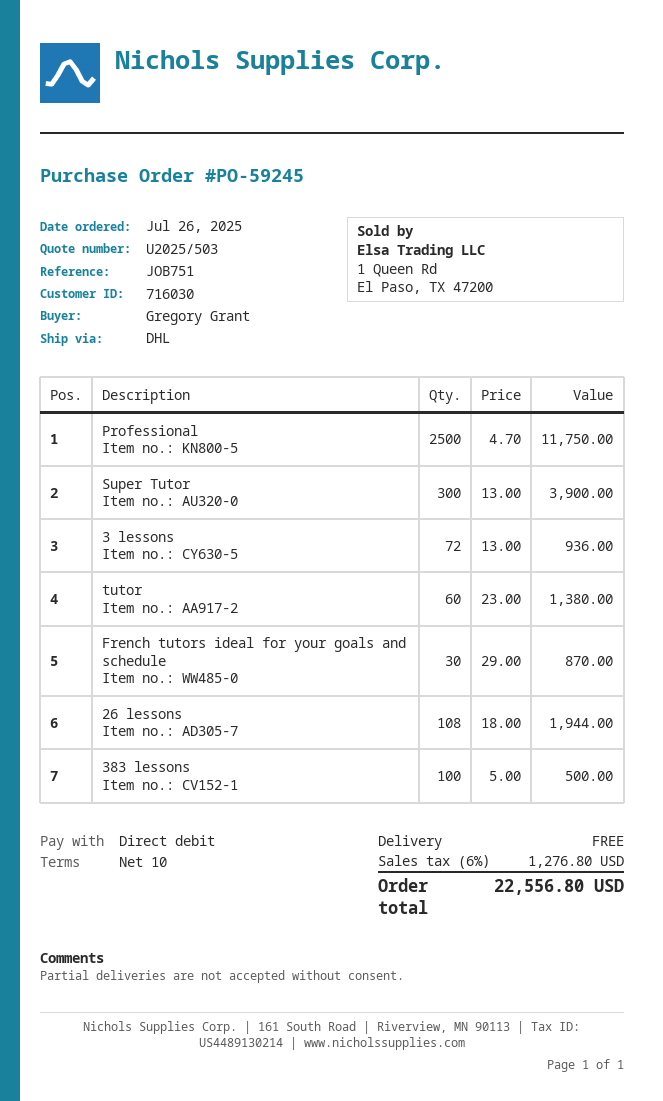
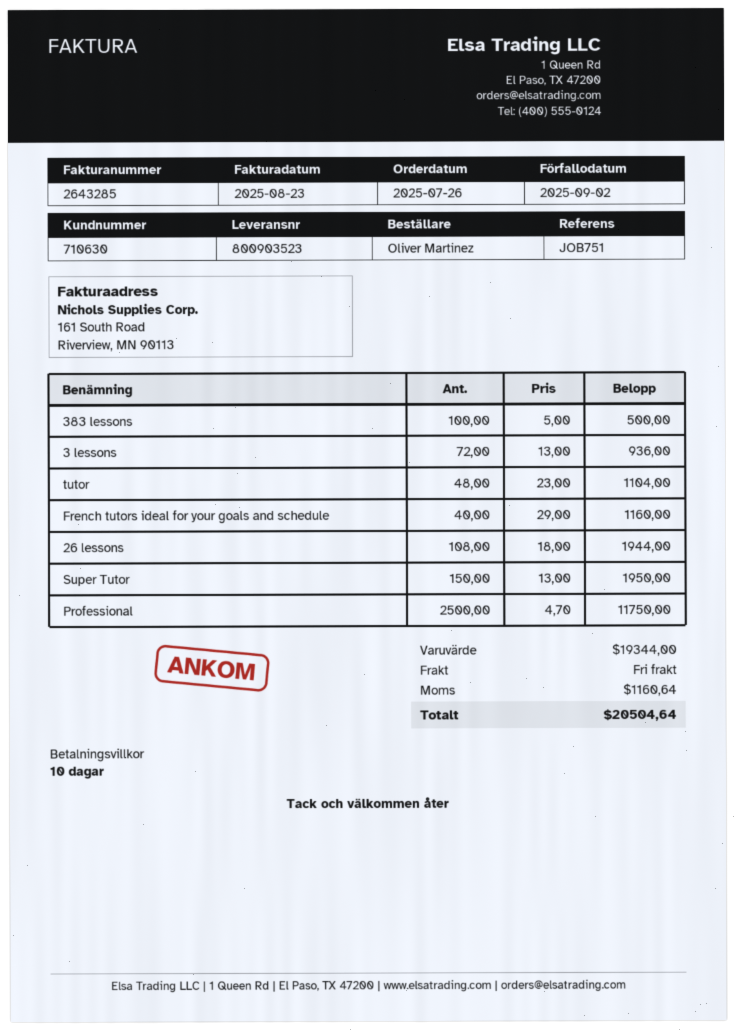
customer number: 716030 -> 710630
ordered by: Gregory Grant -> Oliver Martinez
Super Tutor: 300 x 13.00 = 3900.00 -> 150 x 13.00 = 1950.00
tutor: 60 x 23.00 = 1380.00 -> 48 x 23.00 = 1104.00
French tutors ideal for your goals and schedule: 30 x 29.00 = 870.00 -> 40 x 29.00 = 1160.00
tax: 1276.80 -> 1160.64
total: 22556.80 -> 20504.64

